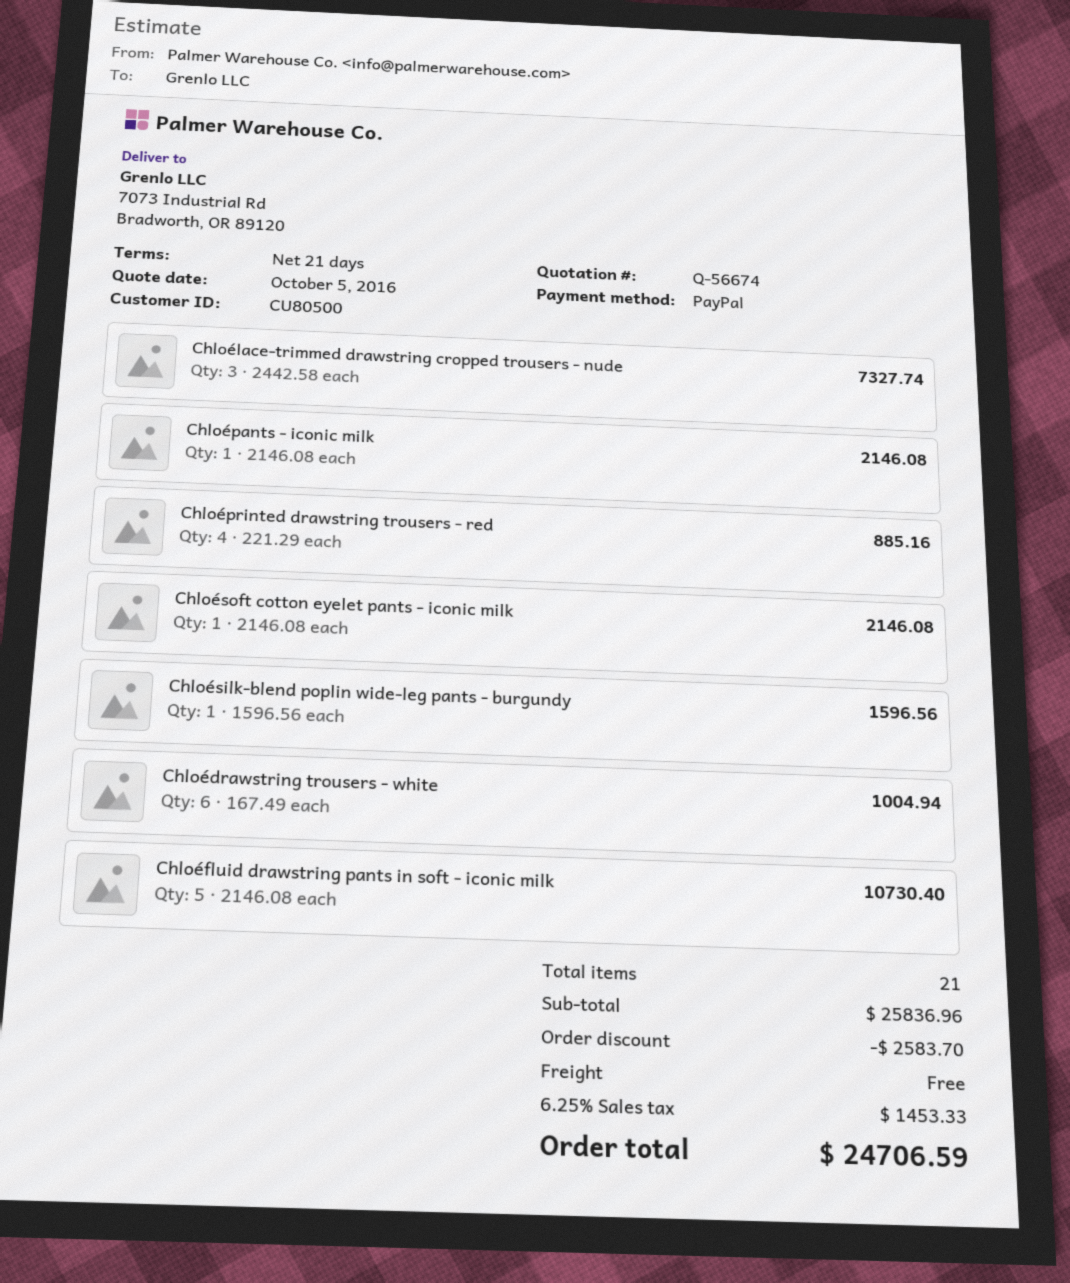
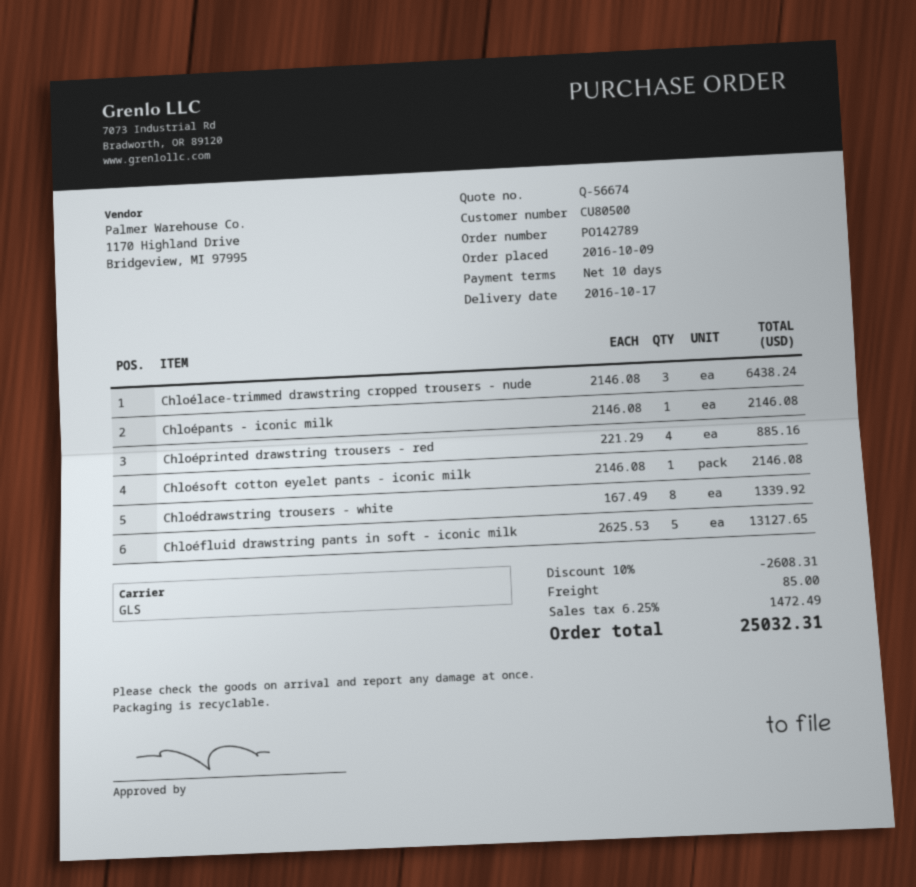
payment terms: 21 days -> 10 days
Chloélace-trimmed drawstring cropped trousers - nude: 3 x 2442.58 = 7327.74 -> 3 x 2146.08 = 6438.24
Chloésilk-blend poplin wide-leg pants - burgundy: 1 x 1596.56 = 1596.56 -> none
Chloédrawstring trousers - white: 6 x 167.49 = 1004.94 -> 8 x 167.49 = 1339.92
Chloéfluid drawstring pants in soft - iconic milk: 5 x 2146.08 = 10730.40 -> 5 x 2625.53 = 13127.65
discount: 2583.70 -> 2608.31
shipping: 0.00 -> 85.00
tax: 6.25% = 1453.33 -> 6.25% = 1472.49
total: 24706.59 -> 25032.31

